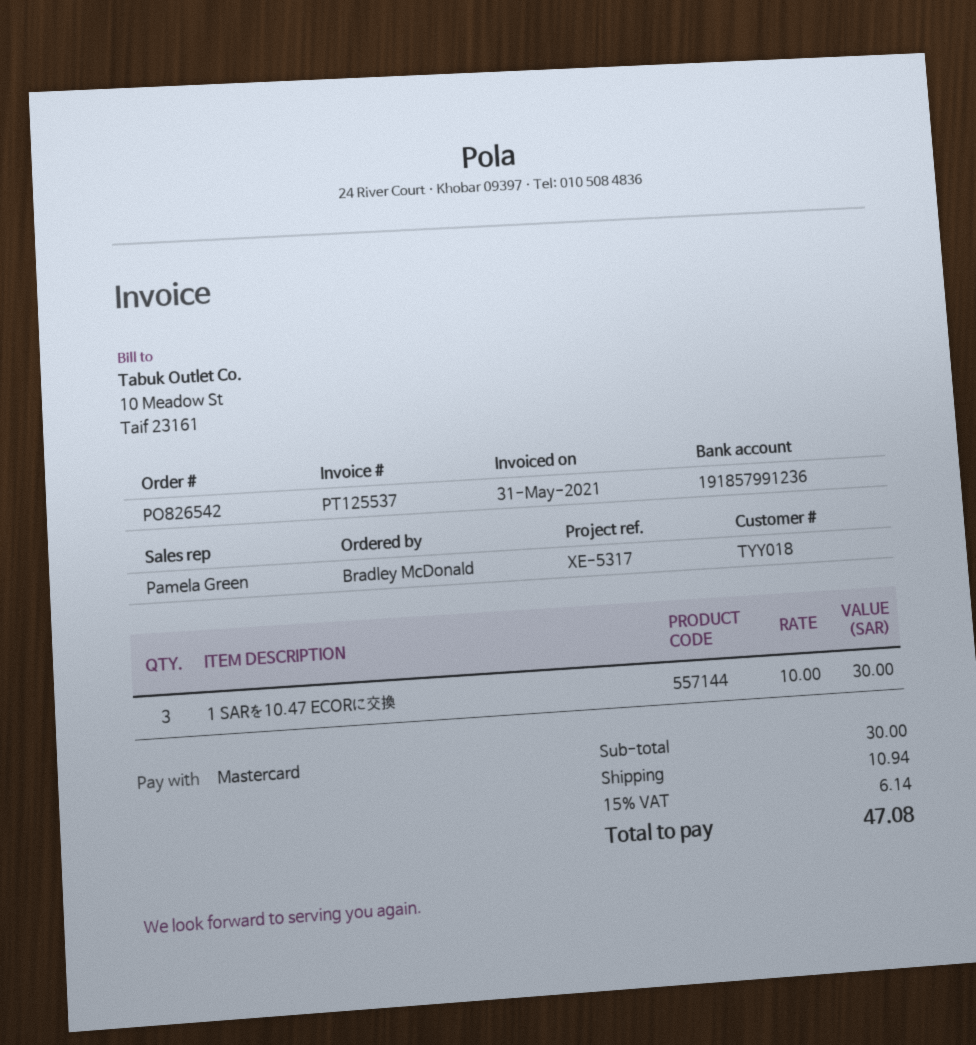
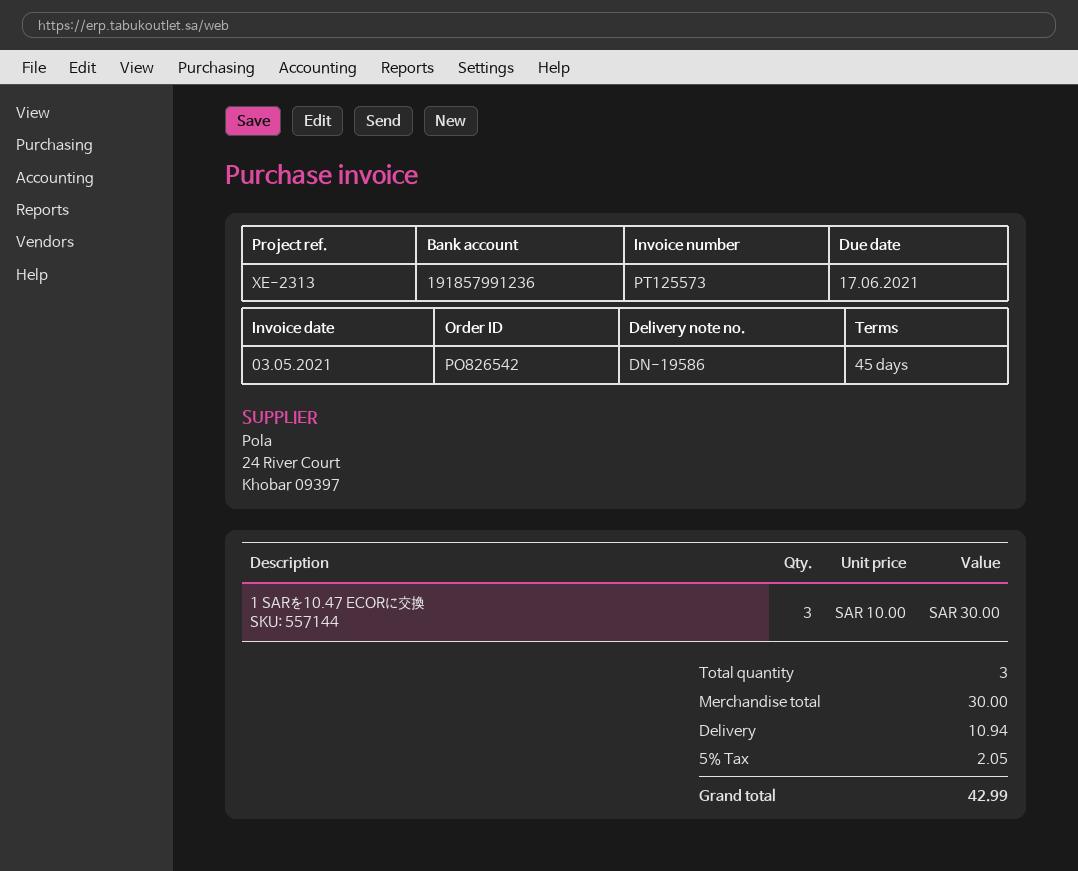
invoice number: PT125537 -> PT125573
invoice date: 2021-05-31 -> 2021-05-03
reference: XE-5317 -> XE-2313
tax: 15% = 6.14 -> 5% = 2.05
total: 47.08 -> 42.99

